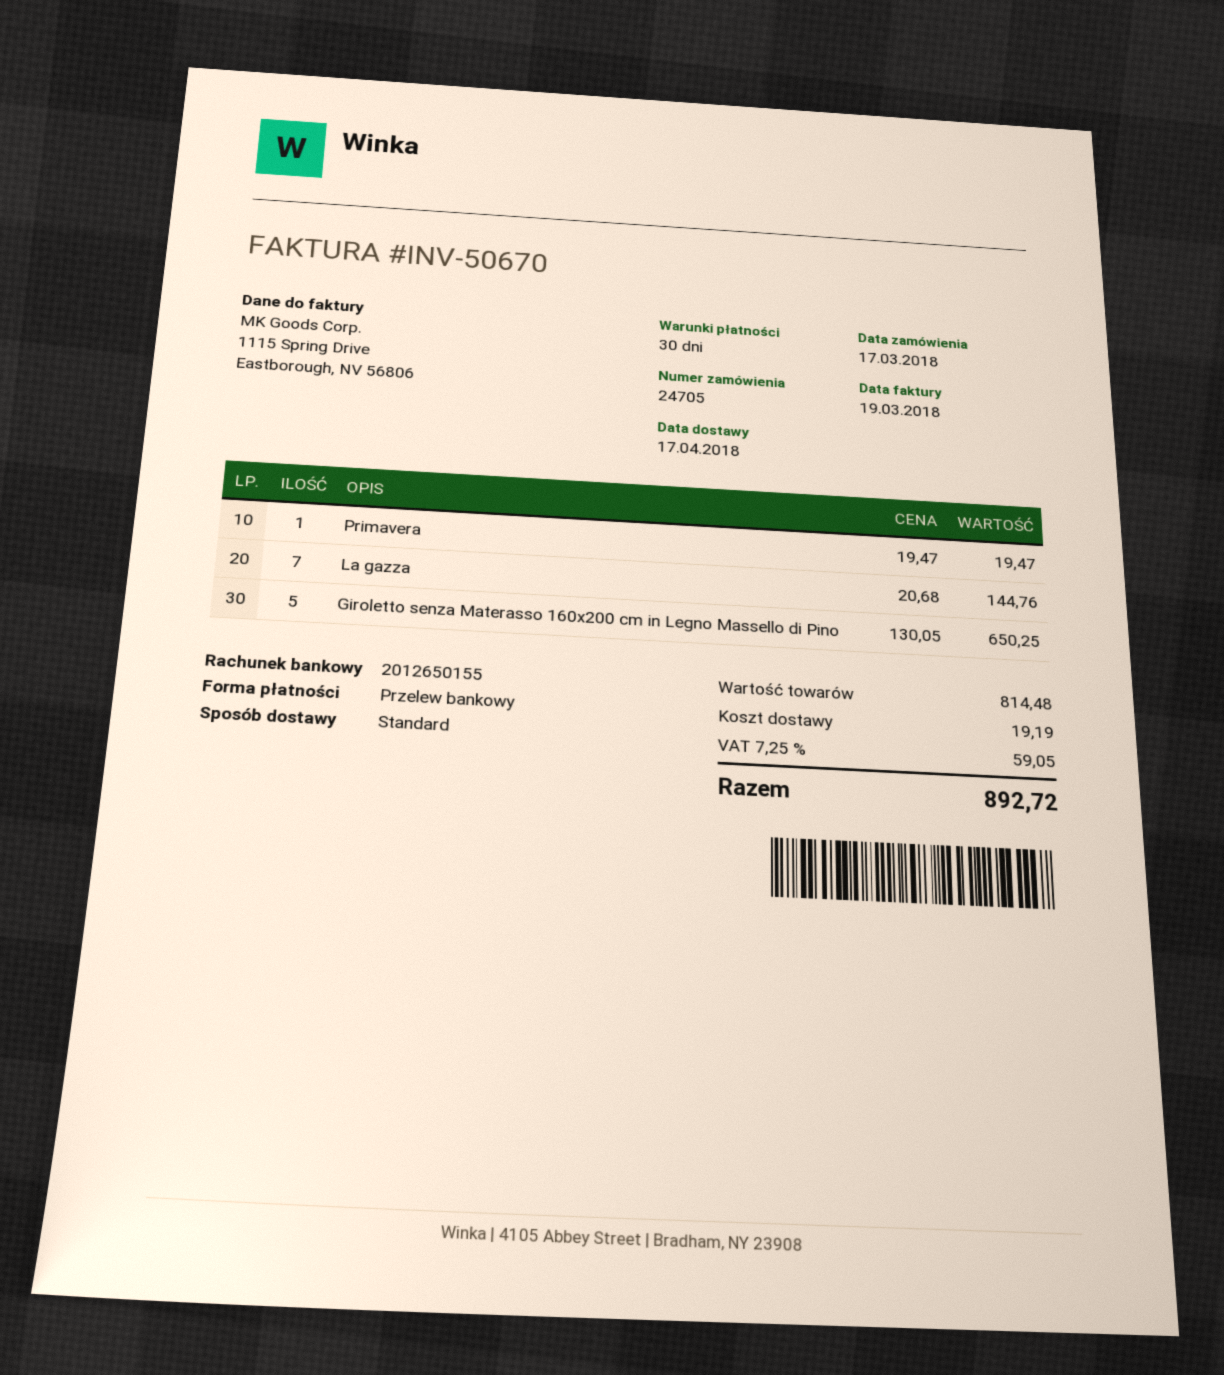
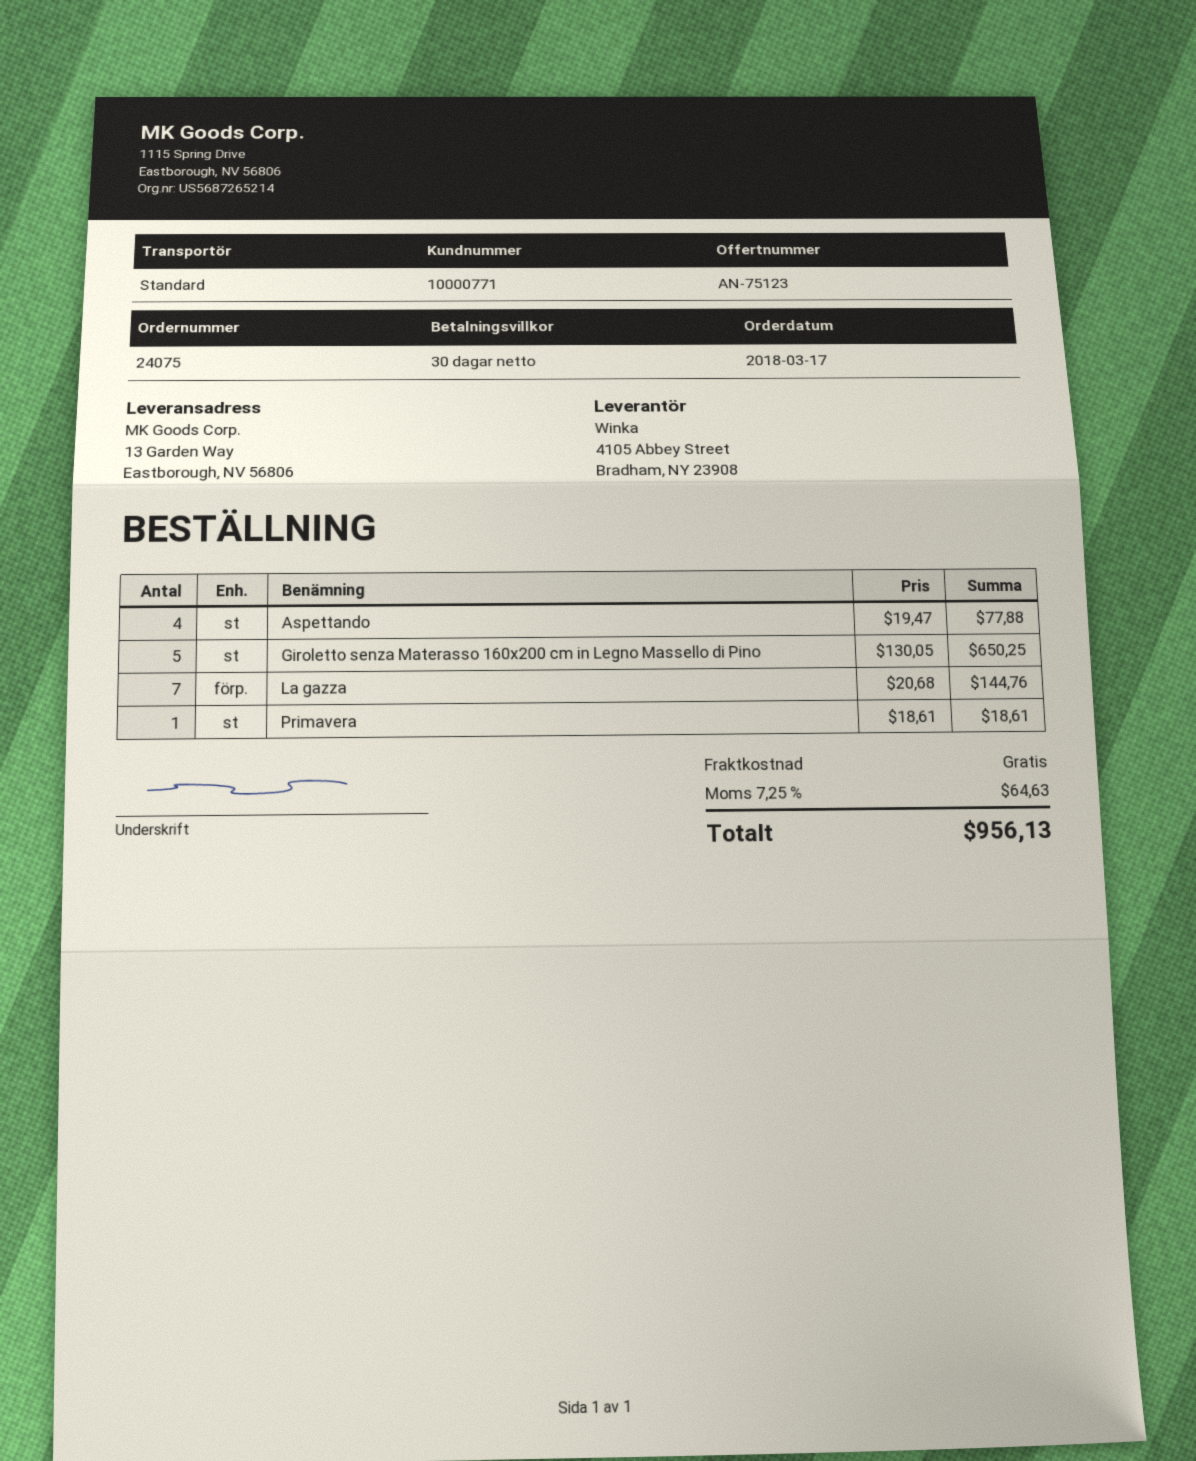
order number: 24705 -> 24075
Primavera: 1 x 19.47 = 19.47 -> 1 x 18.61 = 18.61
Aspettando: none -> 4 x 19.47 = 77.88
shipping: 19.19 -> 0.00
tax: 7.25% = 59.05 -> 7.25% = 64.63
total: 892.72 -> 956.13

